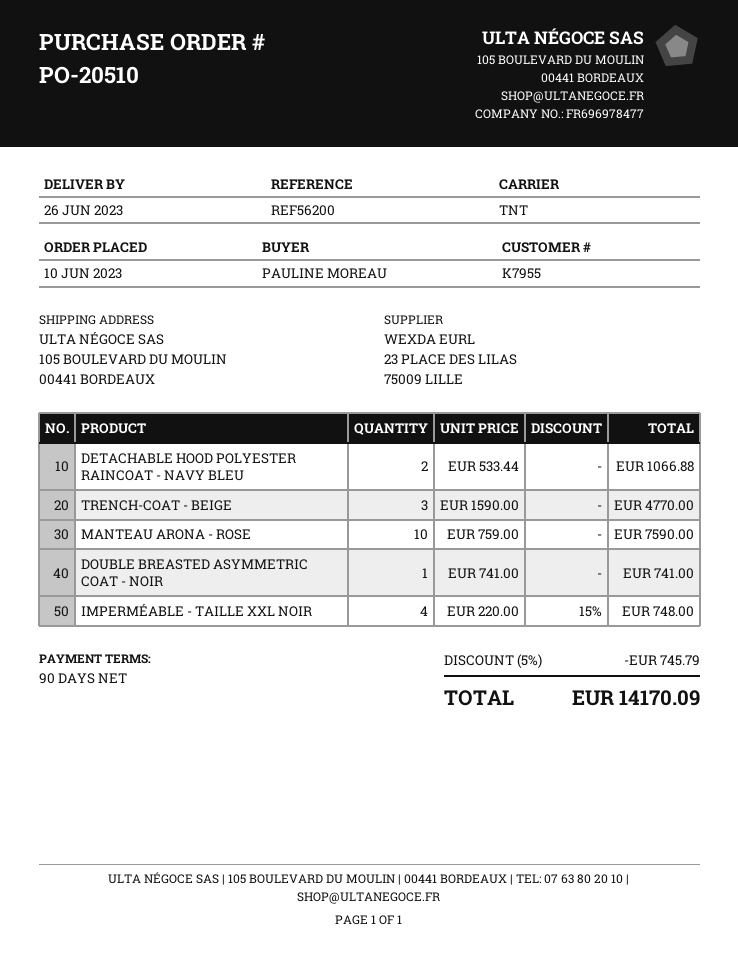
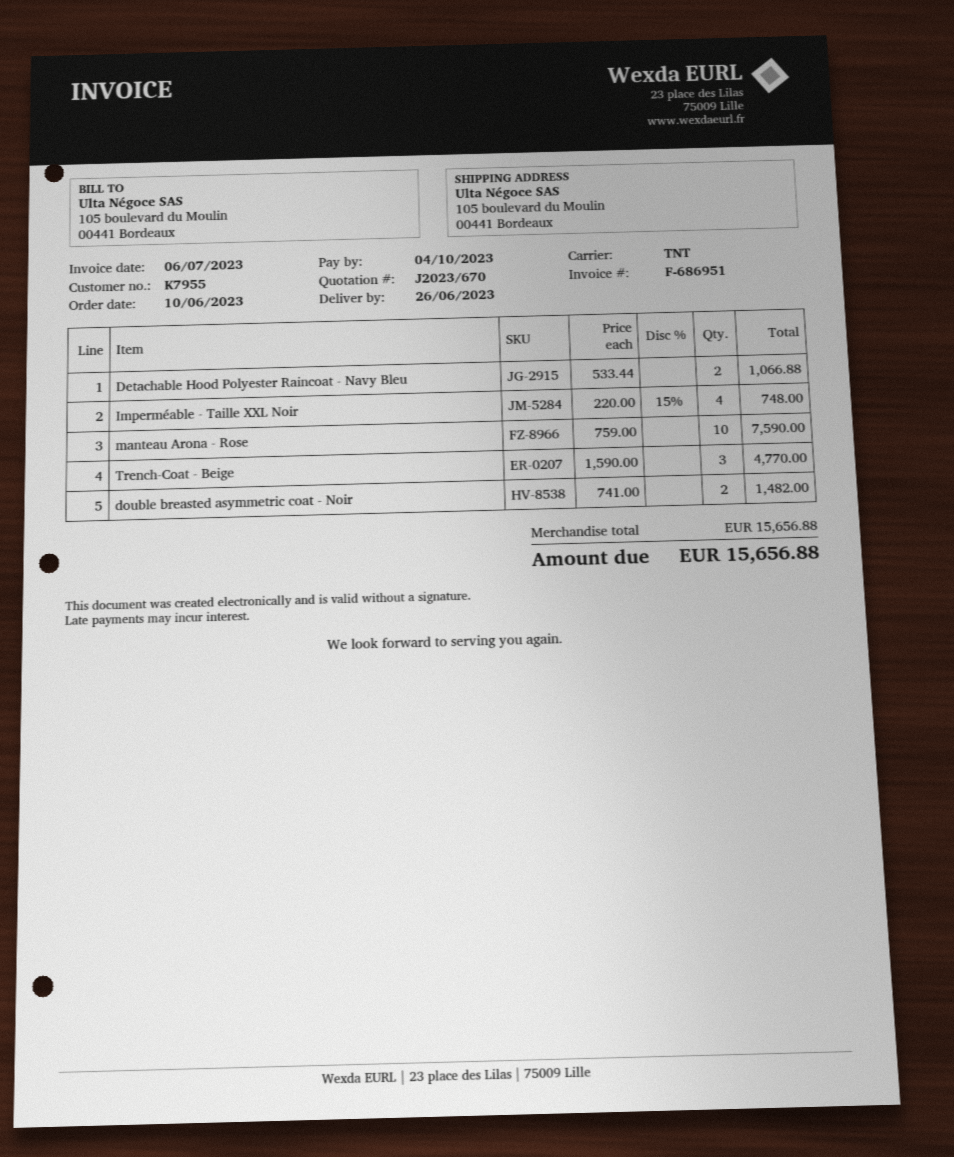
DOUBLE BREASTED ASYMMETRIC COAT - NOIR: 1 x 741.00 = 741.00 -> 2 x 741.00 = 1482.00
discount: 5% = 745.79 -> none
total: 14170.09 -> 15656.88

